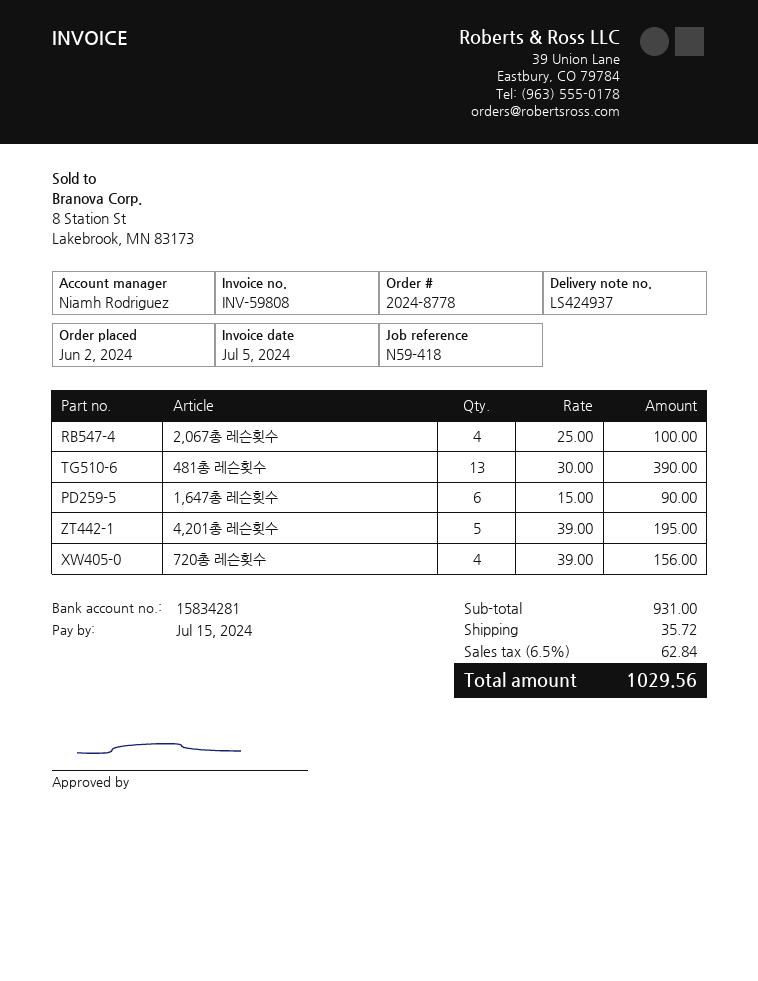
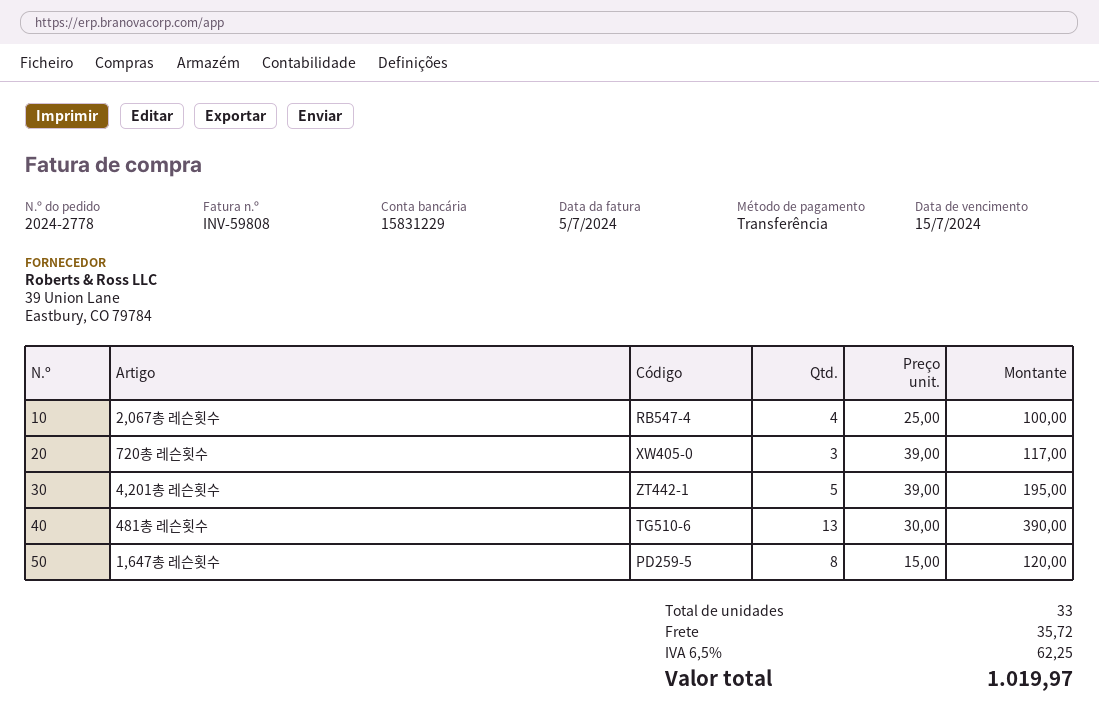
order number: 2024-8778 -> 2024-2778
bank account: 15834281 -> 15831229
1,647총 레슨횟수: 6 x 15.00 = 90.00 -> 8 x 15.00 = 120.00
720총 레슨횟수: 4 x 39.00 = 156.00 -> 3 x 39.00 = 117.00
tax: 6.5% = 62.84 -> 6.5% = 62.25
total: 1029.56 -> 1019.97

